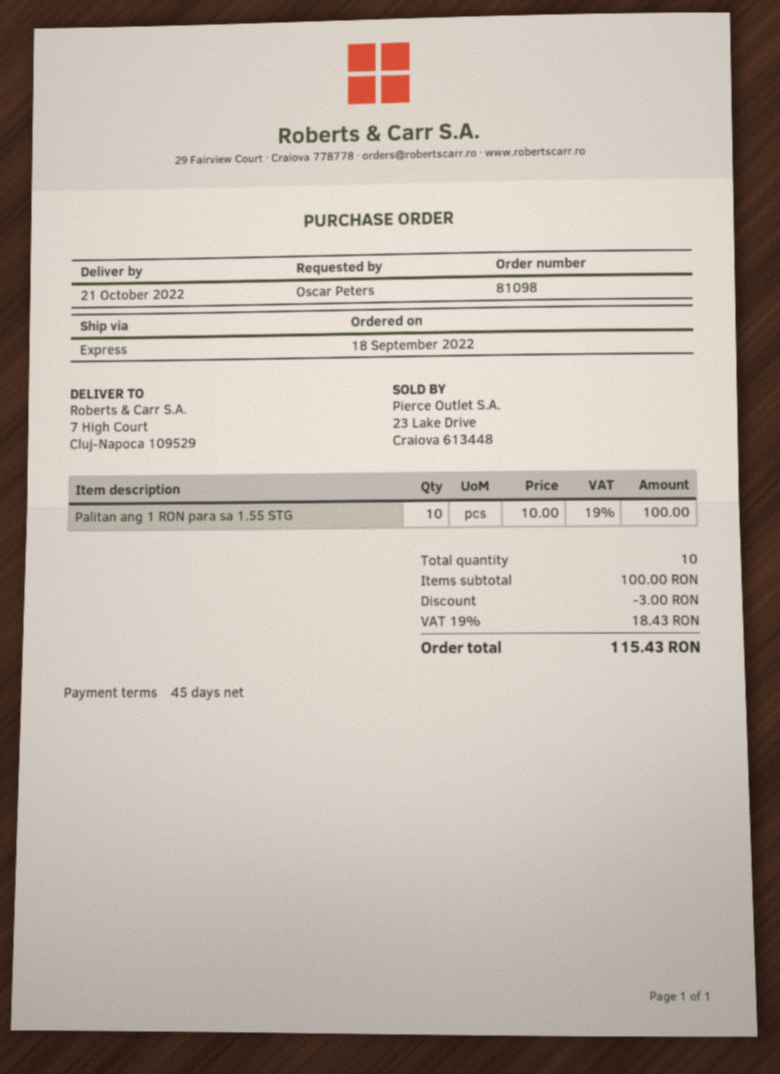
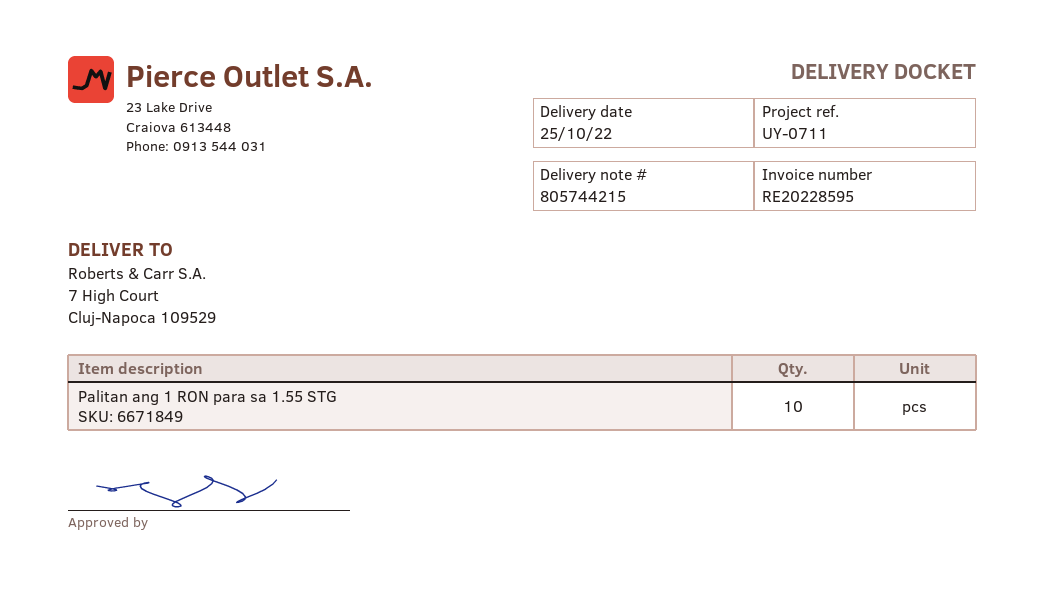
delivery date: 2022-10-21 -> 2022-10-25

